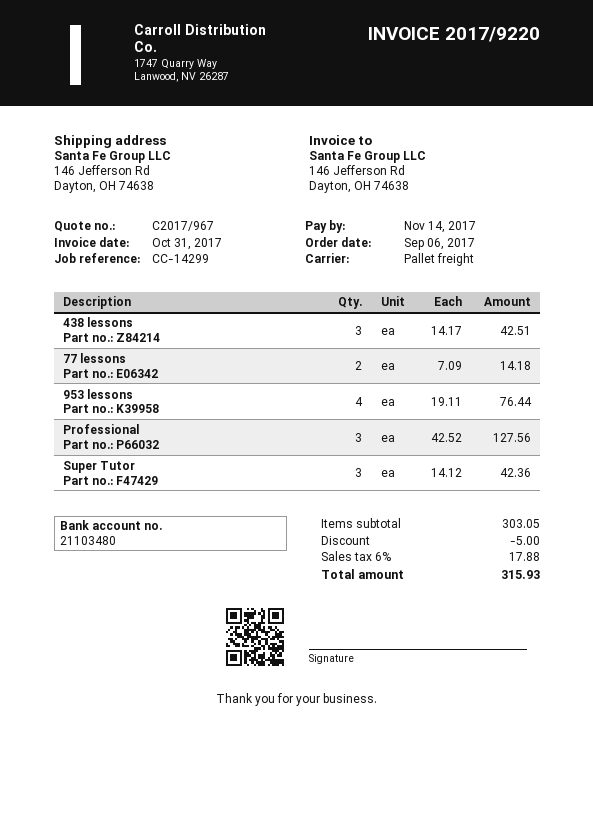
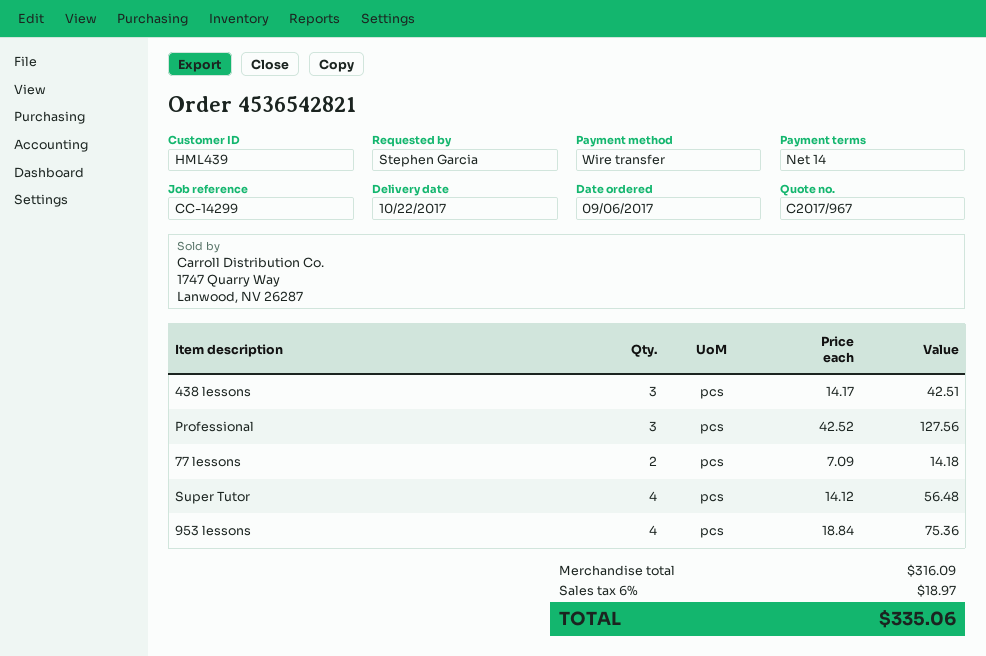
953 lessons: 4 x 19.11 = 76.44 -> 4 x 18.84 = 75.36
Super Tutor: 3 x 14.12 = 42.36 -> 4 x 14.12 = 56.48
subtotal: 303.05 -> 316.09
discount: 5.00 -> none
tax: 6% = 17.88 -> 6% = 18.97
total: 315.93 -> 335.06

